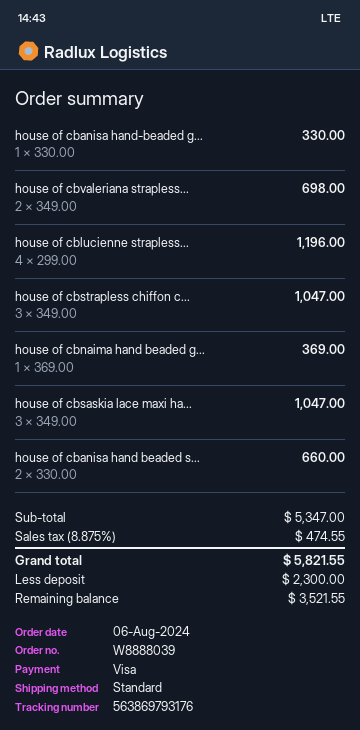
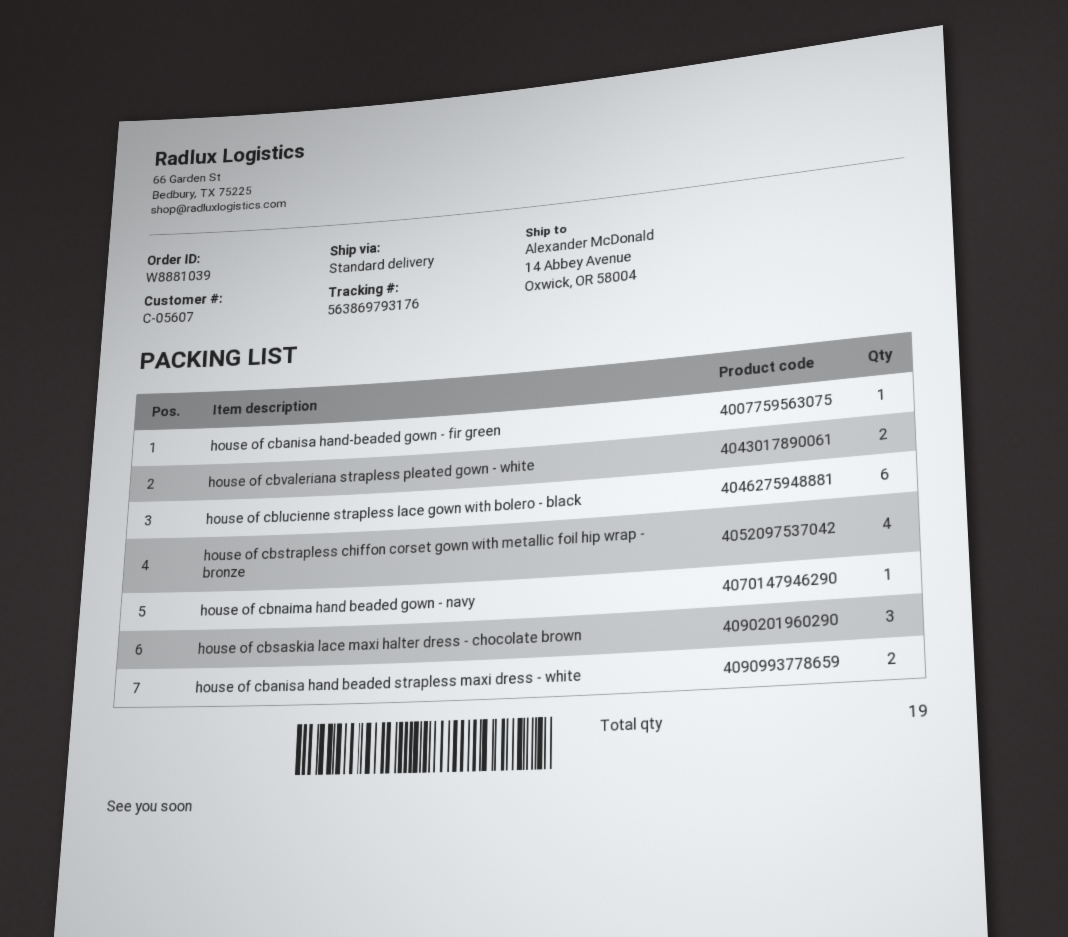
order number: W8888039 -> W8881039
house of cblucienne strapless...: 4 -> 6
house of cbstrapless chiffon c...: 3 -> 4

